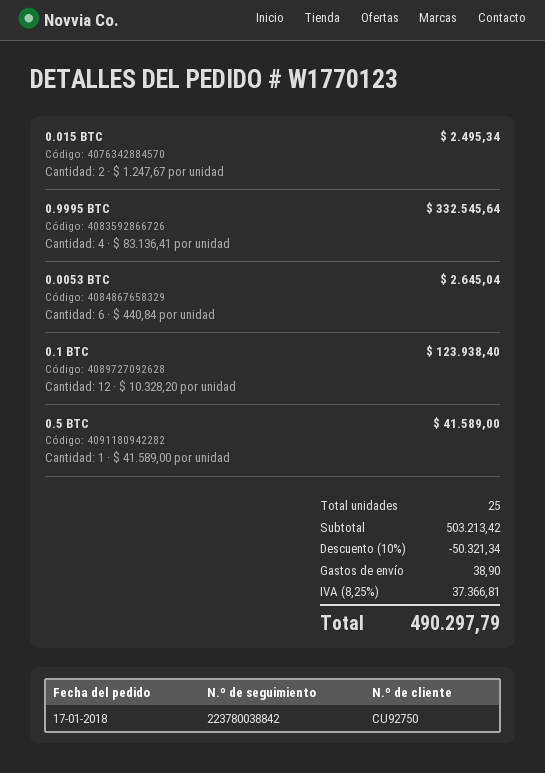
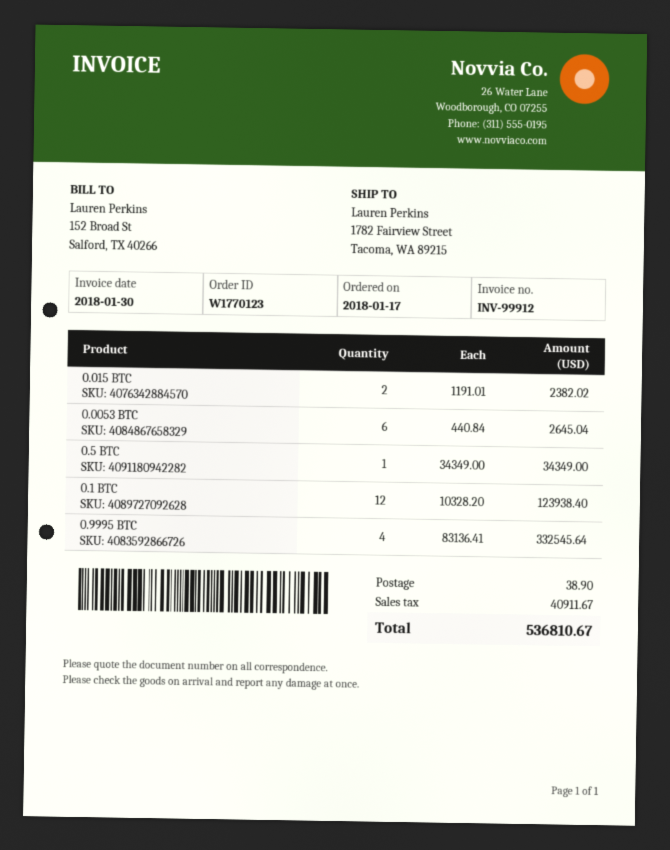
0.015 BTC: 2 x 1247.67 = 2495.34 -> 2 x 1191.01 = 2382.02
0.5 BTC: 1 x 41589.00 = 41589.00 -> 1 x 34349.00 = 34349.00
discount: 10% = 50321.34 -> none
tax: 37366.81 -> 40911.67
total: 490297.79 -> 536810.67

